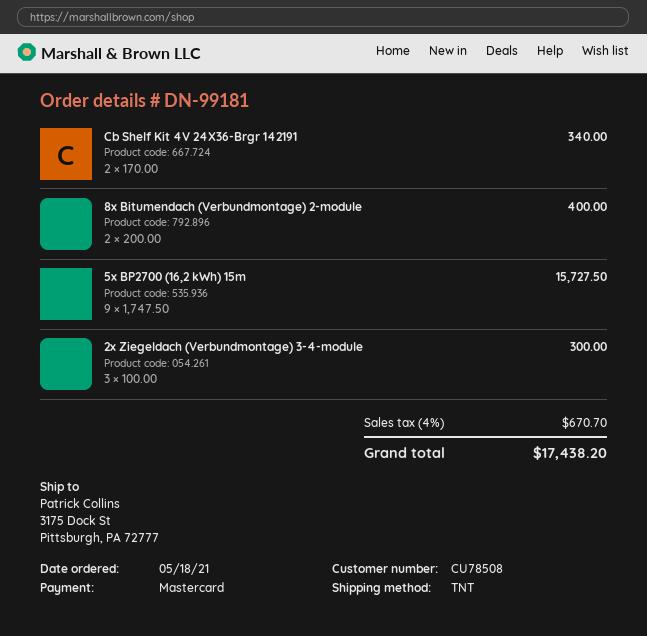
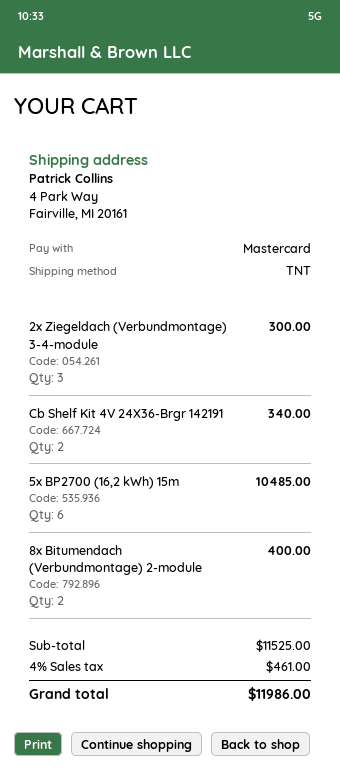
ship to: 3175 Dock St, Pittsburgh, PA 72777 -> 4 Park Way, Fairville, MI 20161
5x BP2700 (16,2 kWh) 15m: 9 for 15727.50 -> 6 for 10485.00
tax: 4% = 670.70 -> 4% = 461.00
total: 17438.20 -> 11986.00

